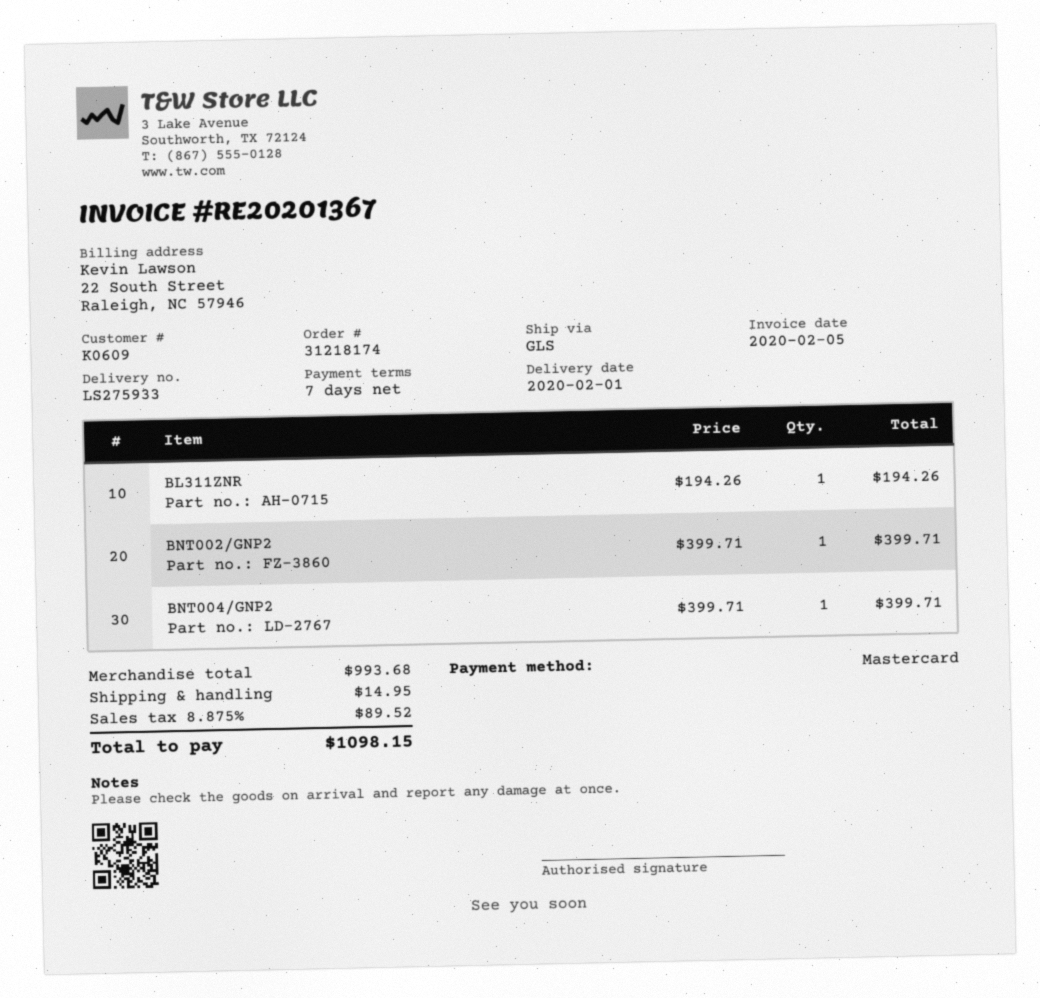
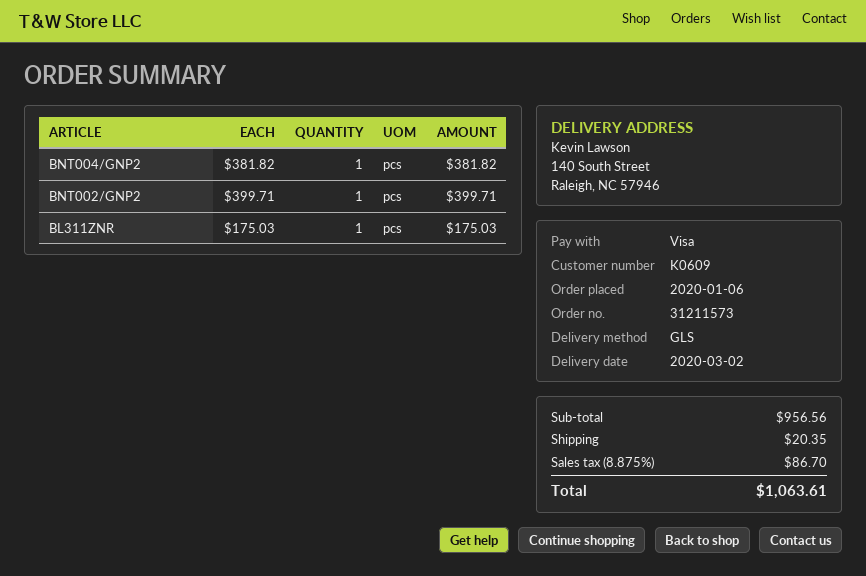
order number: 31218174 -> 31211573
delivery date: 2020-02-01 -> 2020-03-02
payment method: Mastercard -> Visa
BL311ZNR: 1 x 194.26 = 194.26 -> 1 x 175.03 = 175.03
BNT004/GNP2: 1 x 399.71 = 399.71 -> 1 x 381.82 = 381.82
subtotal: 993.68 -> 956.56
shipping: 14.95 -> 20.35
tax: 8.875% = 89.52 -> 8.875% = 86.70
total: 1098.15 -> 1063.61

